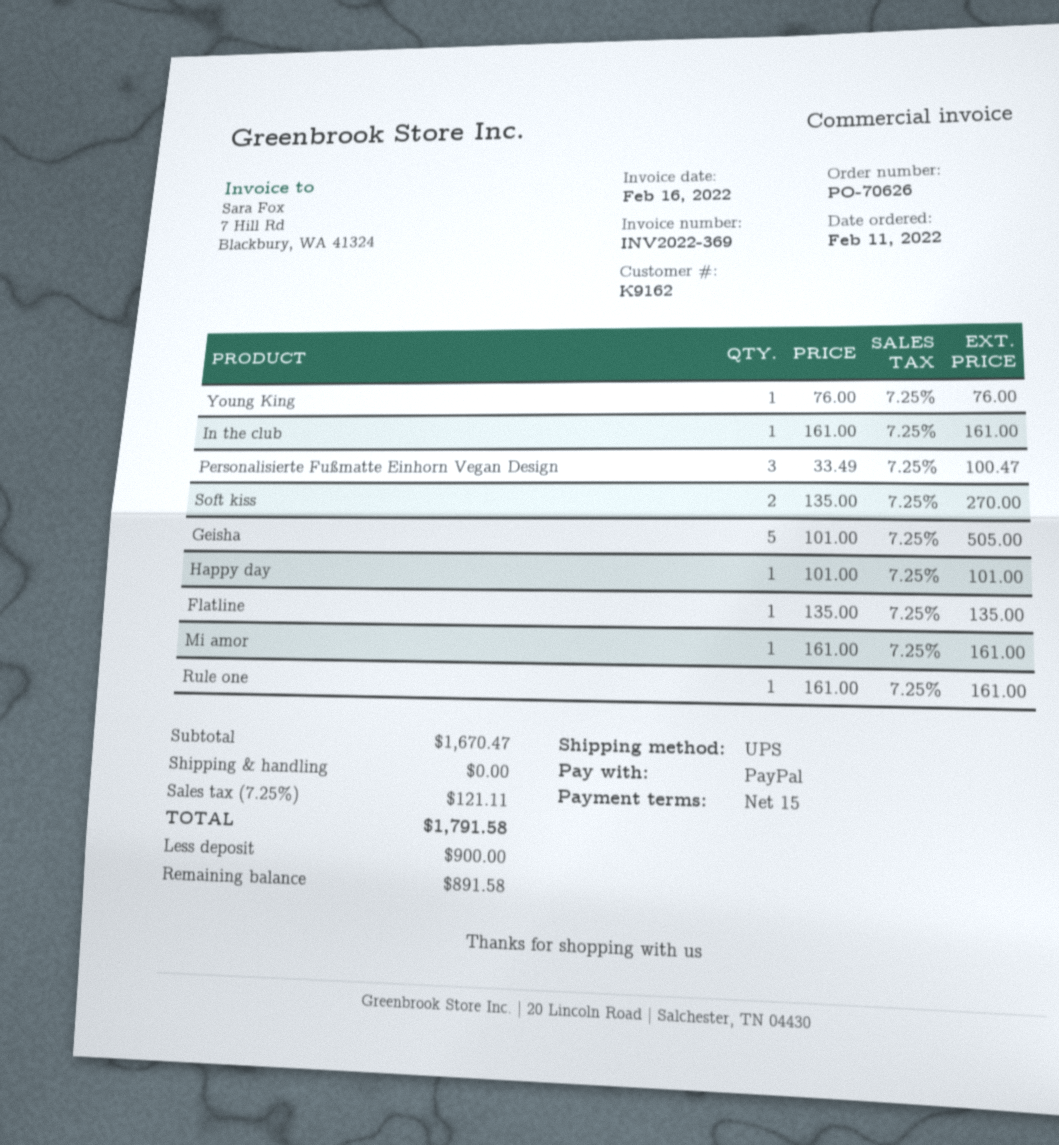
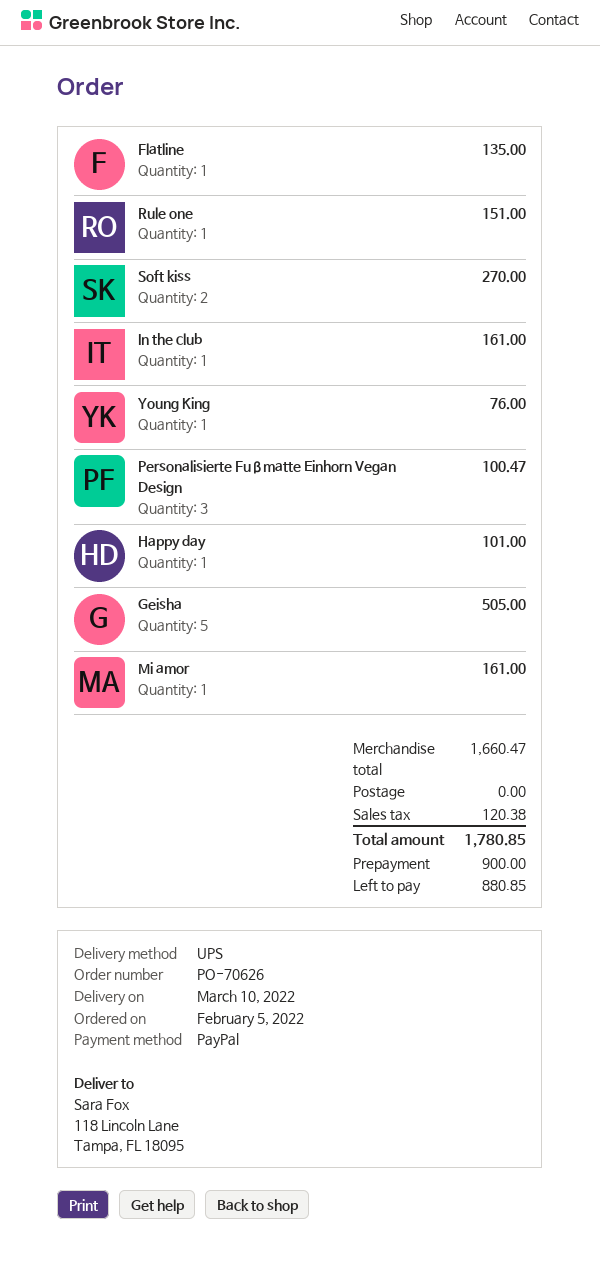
order date: 2022-02-11 -> 2022-02-05
Rule one: 1 for 161.00 -> 1 for 151.00
subtotal: 1670.47 -> 1660.47
tax: 121.11 -> 120.38
total: 1791.58 -> 1780.85
balance: 891.58 -> 880.85

